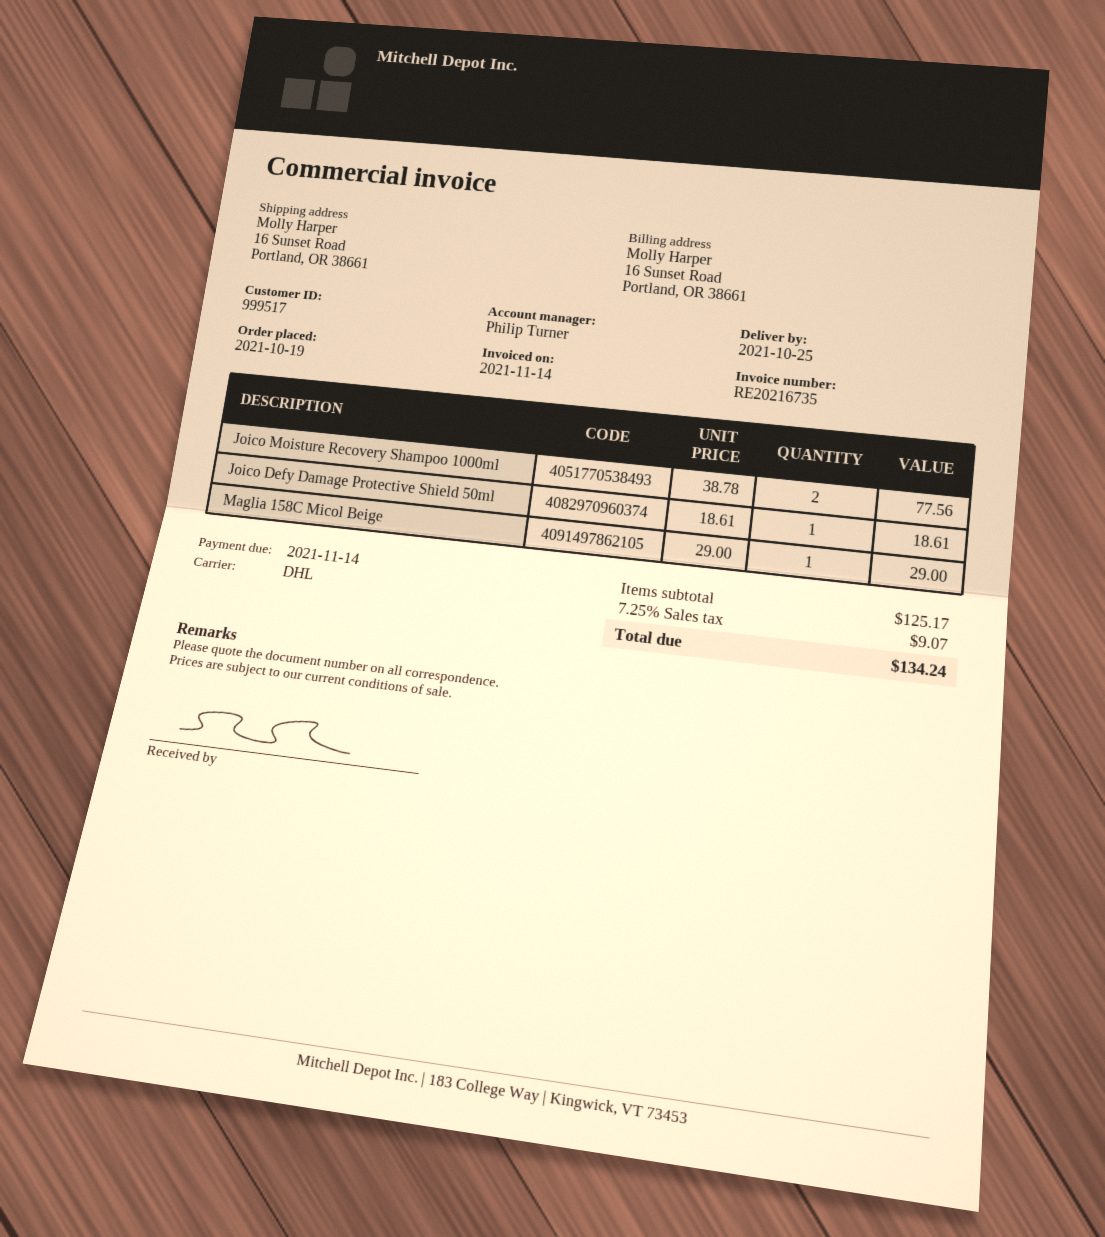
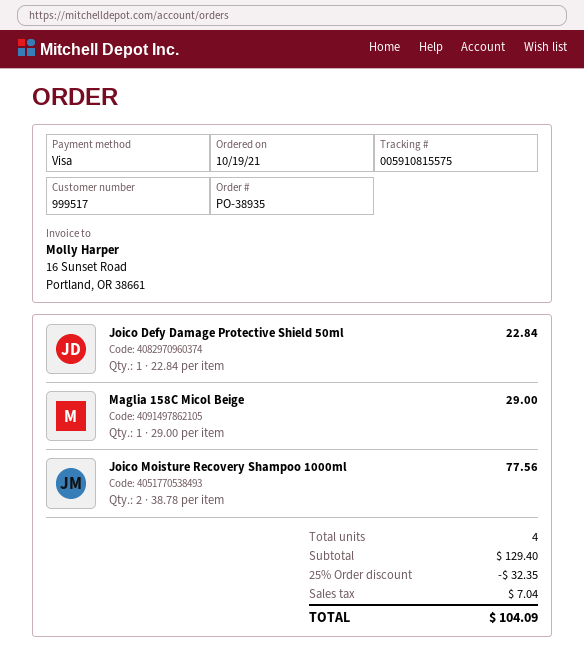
Joico Defy Damage Protective Shield 50ml: 1 x 18.61 = 18.61 -> 1 x 22.84 = 22.84
subtotal: 125.17 -> 129.40
discount: none -> 25% = 32.35
tax: 9.07 -> 7.04
total: 134.24 -> 104.09

